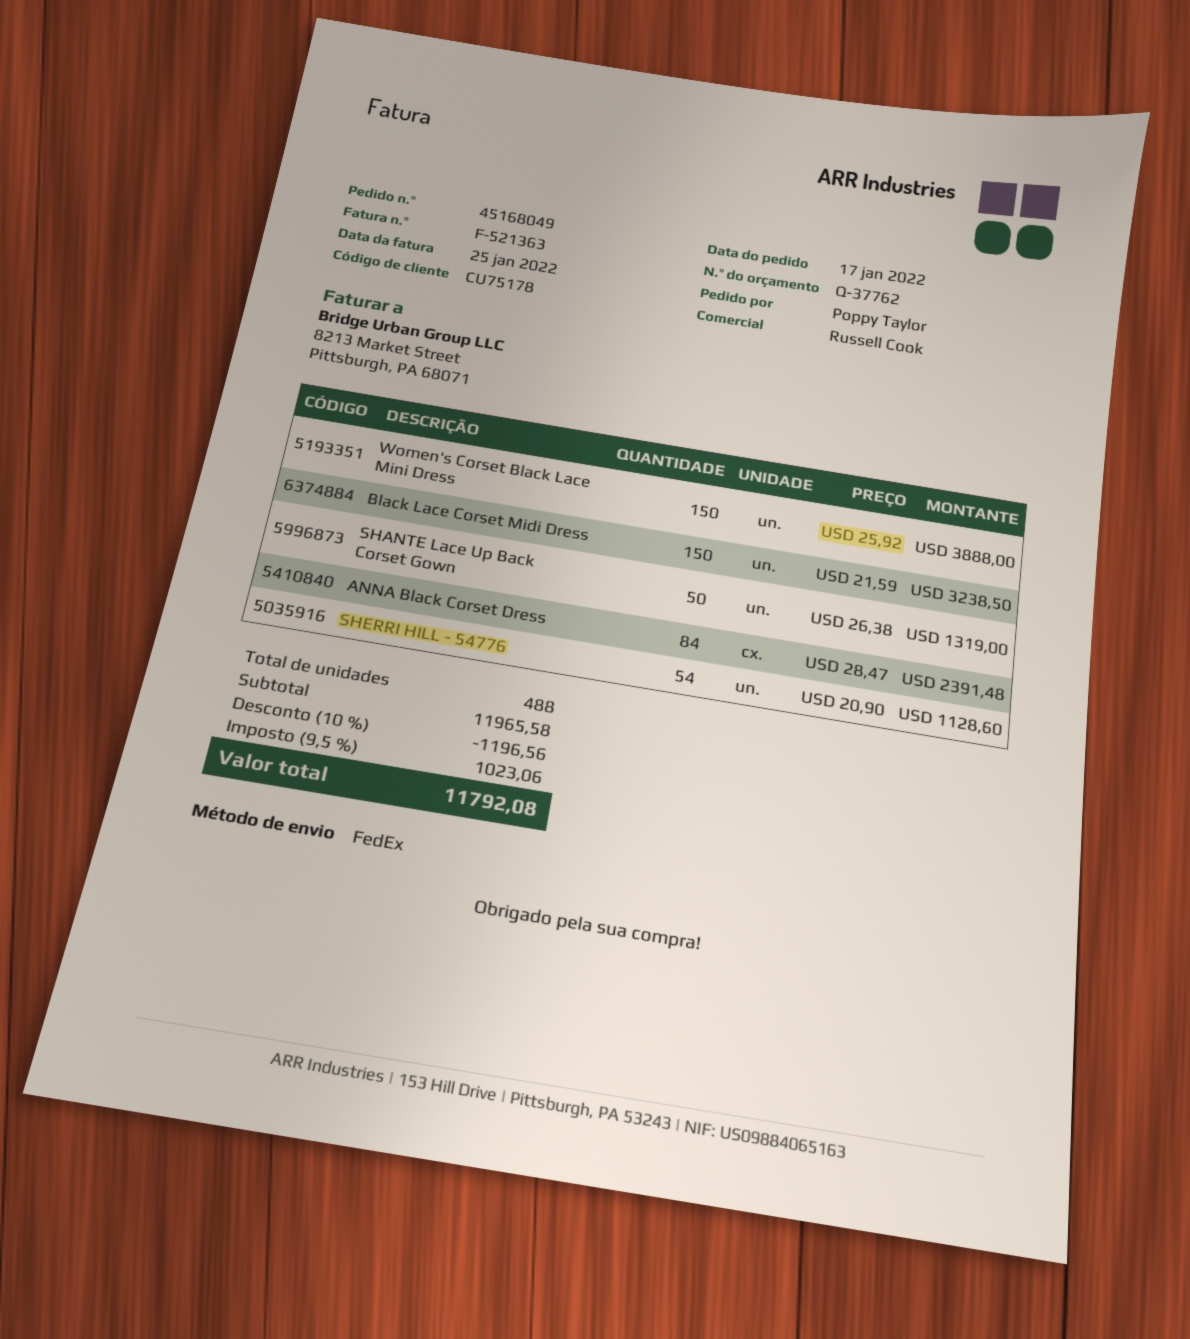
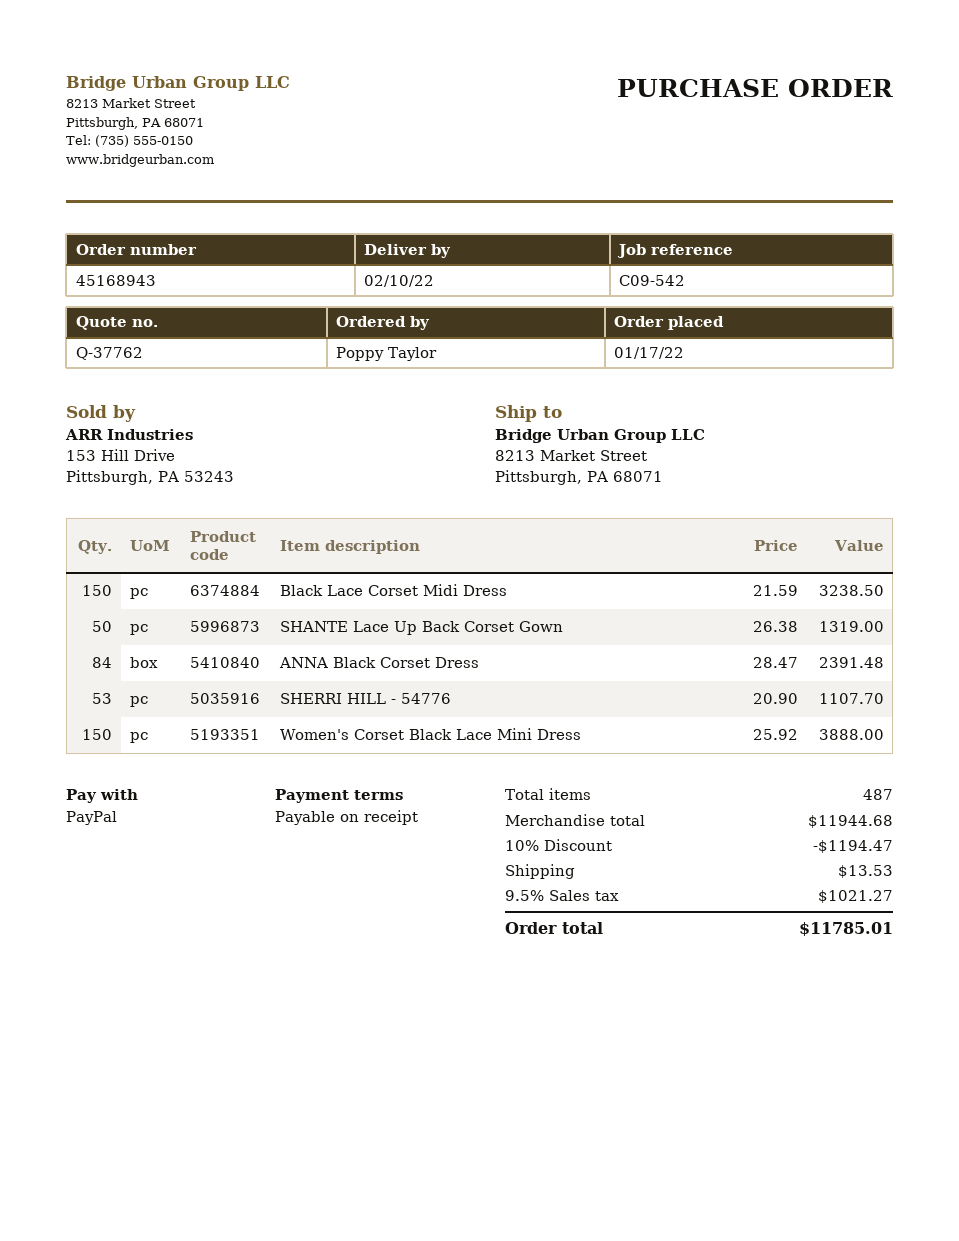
order number: 45168049 -> 45168943
SHERRI HILL - 54776: 54 x 20.90 = 1128.60 -> 53 x 20.90 = 1107.70
total quantity: 488 -> 487
subtotal: 11965.58 -> 11944.68
discount: 10% = 1196.56 -> 10% = 1194.47
shipping: none -> 13.53
tax: 9.5% = 1023.06 -> 9.5% = 1021.27
total: 11792.08 -> 11785.01

